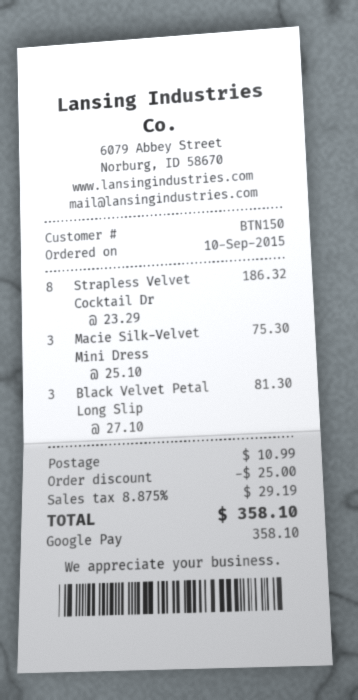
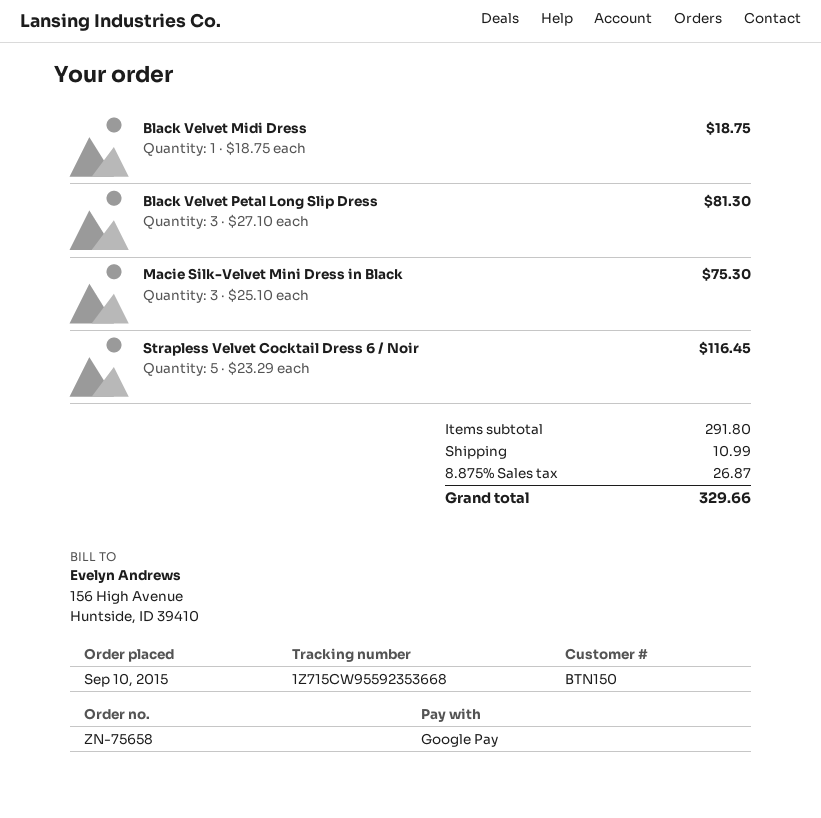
Strapless Velvet Cocktail Dr: 8 x 23.29 = 186.32 -> 5 x 23.29 = 116.45
Black Velvet Midi Dress: none -> 1 x 18.75 = 18.75
discount: 25.00 -> none
tax: 8.875% = 29.19 -> 8.875% = 26.87
total: 358.10 -> 329.66

